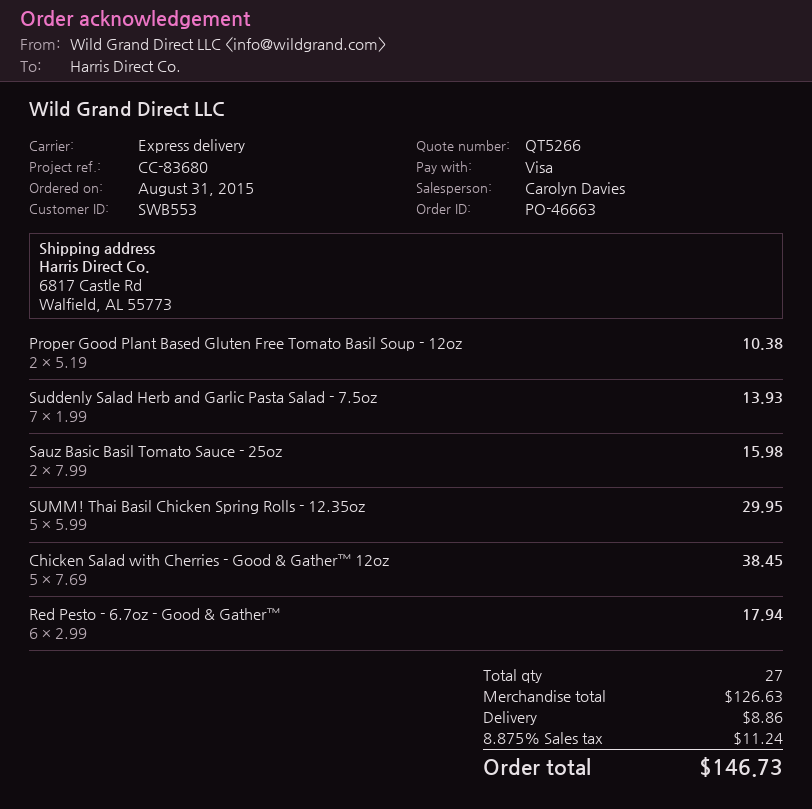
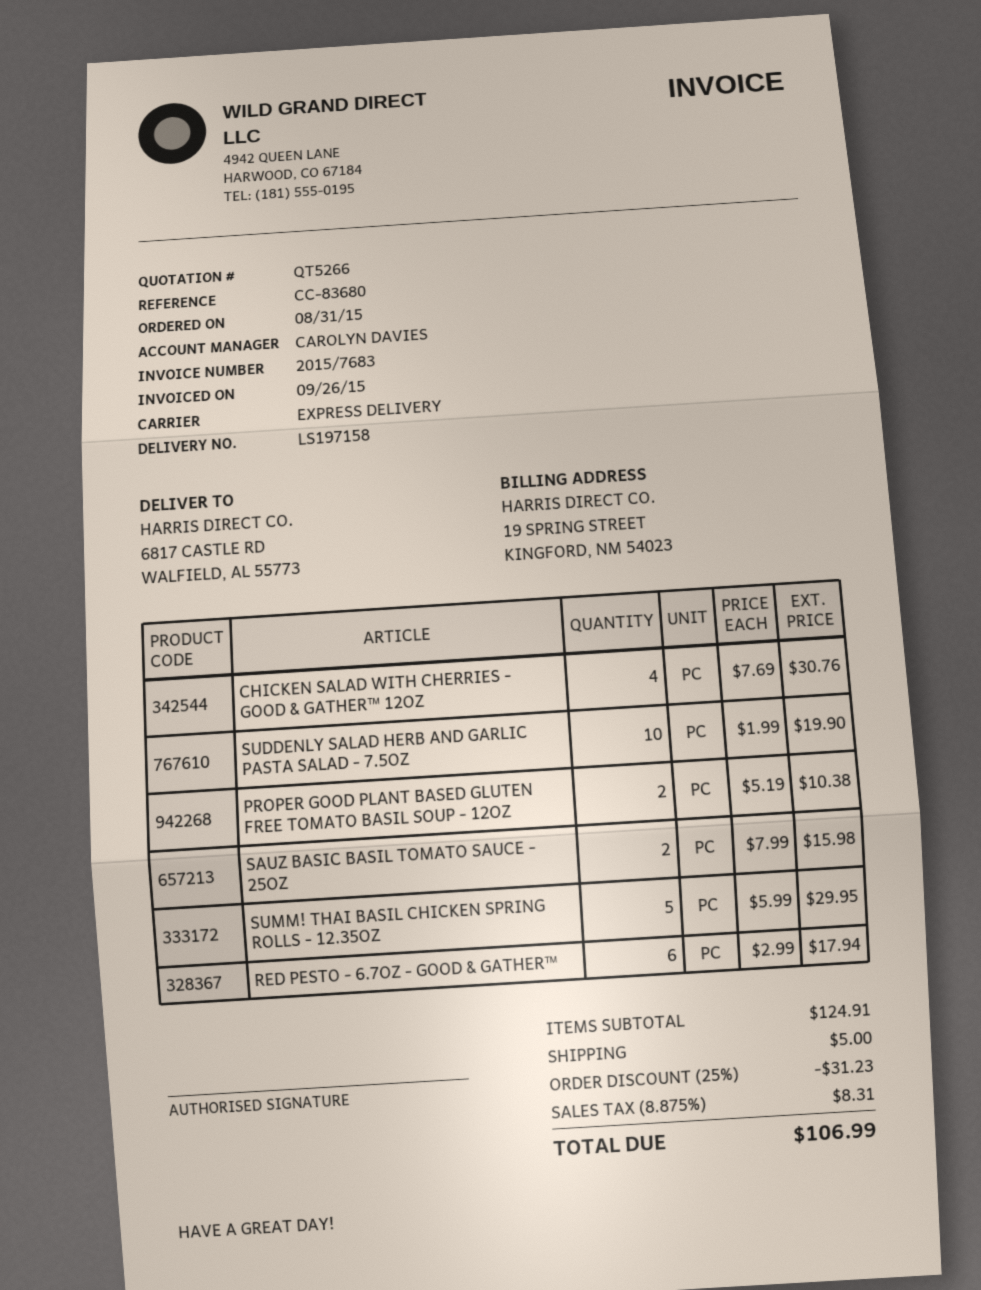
Suddenly Salad Herb and Garlic Pasta Salad - 7.5oz: 7 x 1.99 = 13.93 -> 10 x 1.99 = 19.90
Chicken Salad with Cherries - Good & Gather™ 12oz: 5 x 7.69 = 38.45 -> 4 x 7.69 = 30.76
subtotal: 126.63 -> 124.91
discount: none -> 25% = 31.23
shipping: 8.86 -> 5.00
tax: 8.875% = 11.24 -> 8.875% = 8.31
total: 146.73 -> 106.99

